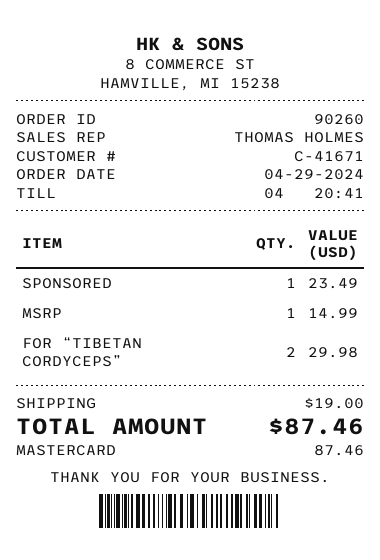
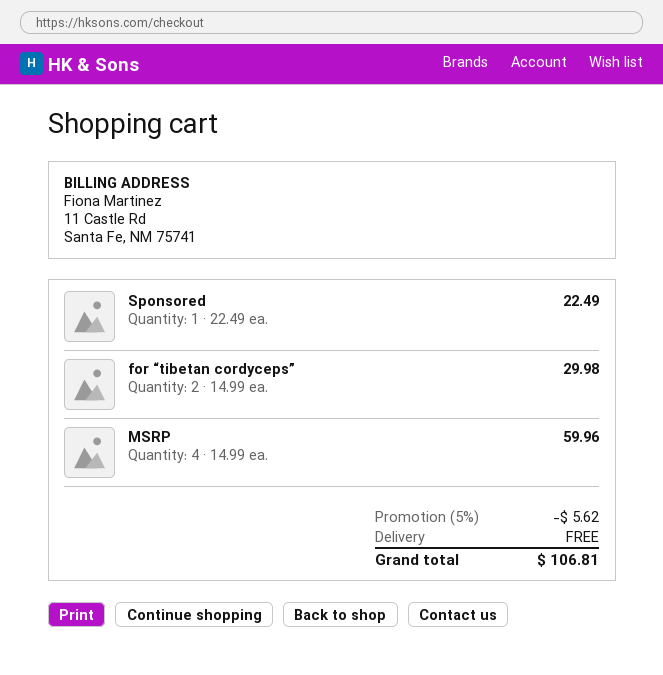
SPONSORED: 1 for 23.49 -> 1 for 22.49
MSRP: 1 for 14.99 -> 4 for 59.96
discount: none -> 5% = 5.62
shipping: 19.00 -> 0.00
total: 87.46 -> 106.81

